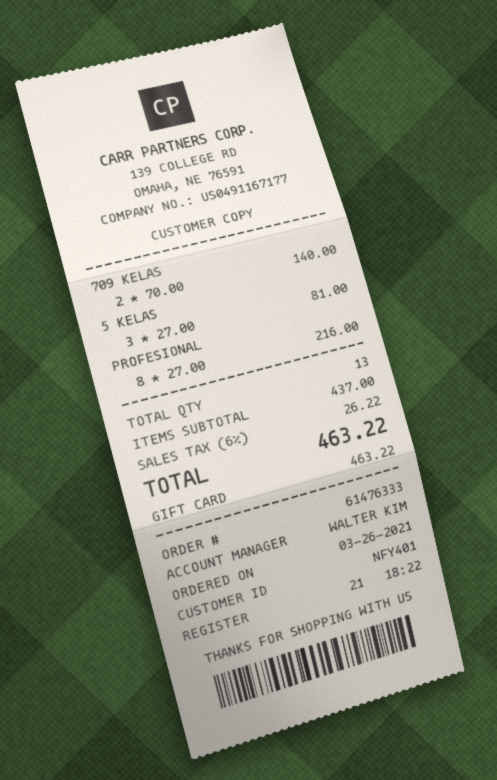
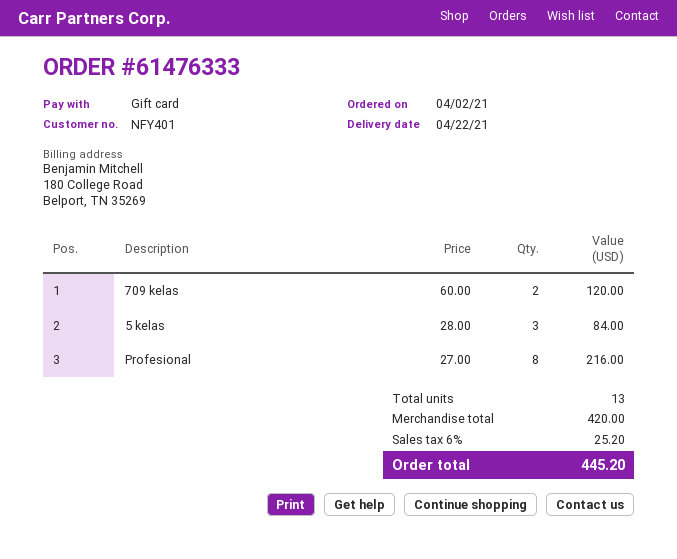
order date: 2021-03-26 -> 2021-04-02
709 KELAS: 2 x 70.00 = 140.00 -> 2 x 60.00 = 120.00
5 KELAS: 3 x 27.00 = 81.00 -> 3 x 28.00 = 84.00
subtotal: 437.00 -> 420.00
tax: 6% = 26.22 -> 6% = 25.20
total: 463.22 -> 445.20

